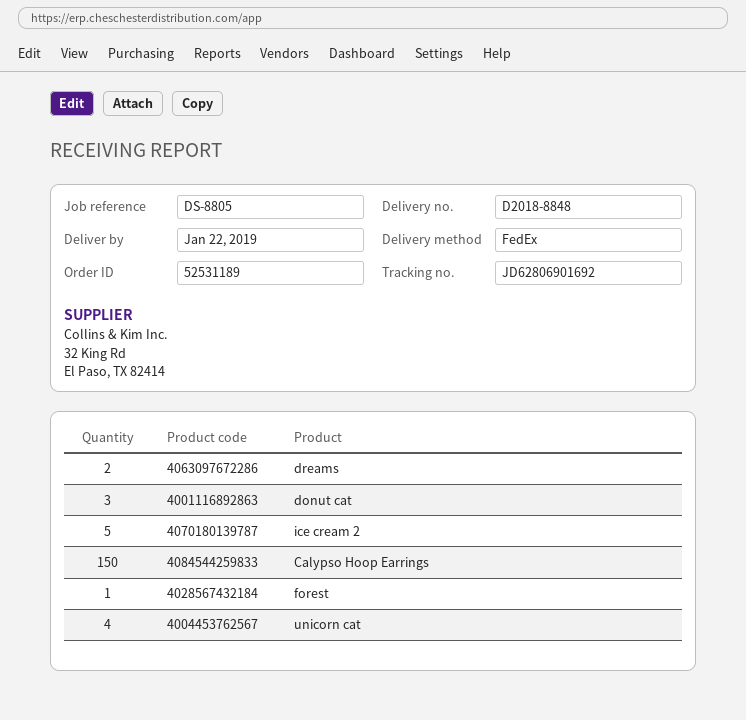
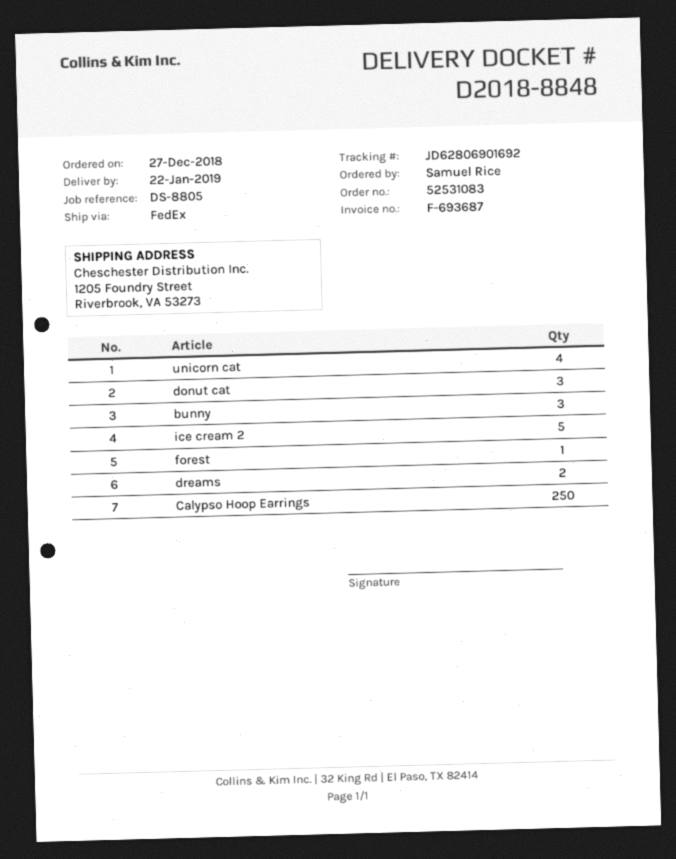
order number: 52531189 -> 52531083
Calypso Hoop Earrings: 150 -> 250
bunny: none -> 3

